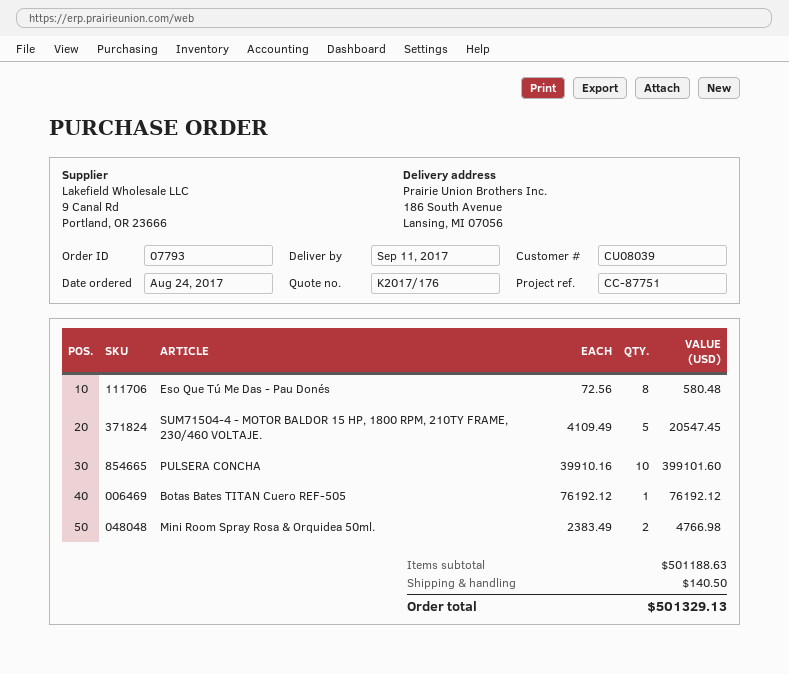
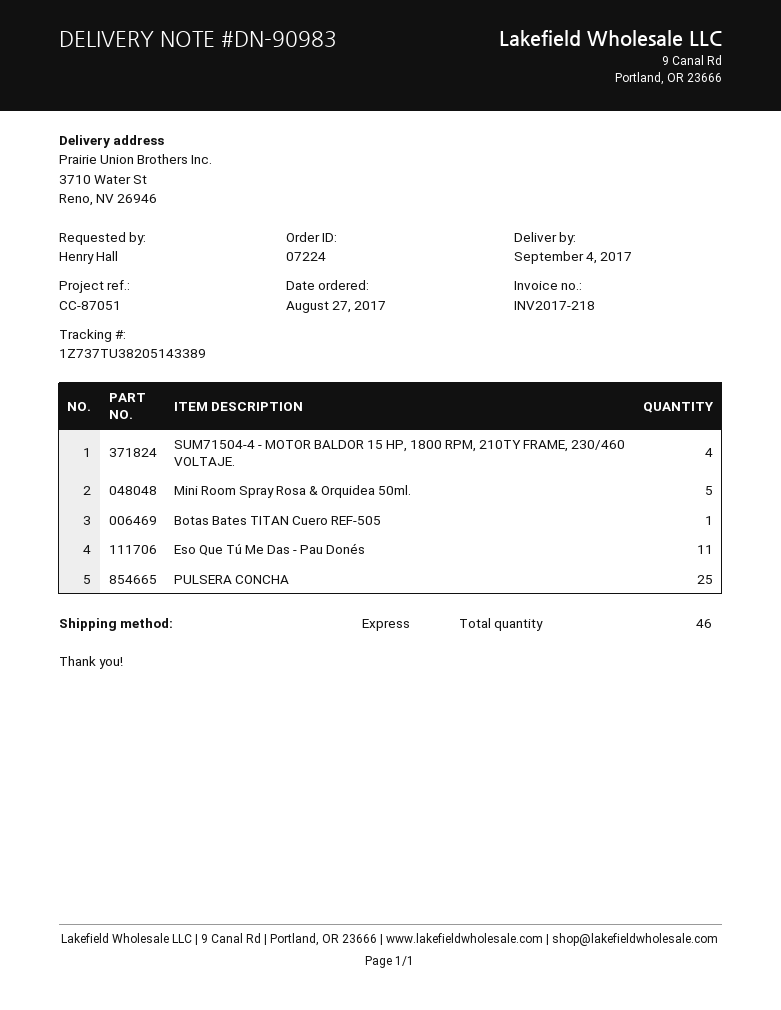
order number: 07793 -> 07224
order date: 2017-08-24 -> 2017-08-27
delivery date: 2017-09-11 -> 2017-09-04
reference: CC-87751 -> CC-87051
ship to: 186 South Avenue, Lansing, MI 07056 -> 3710 Water St, Reno, NV 26946
Eso Que Tú Me Das - Pau Donés: 8 -> 11
SUM71504-4 - MOTOR BALDOR 15 HP, 1800 RPM, 210TY FRAME, 230/460 VOLTAJE.: 5 -> 4
PULSERA CONCHA: 10 -> 25
Mini Room Spray Rosa & Orquidea 50ml.: 2 -> 5

